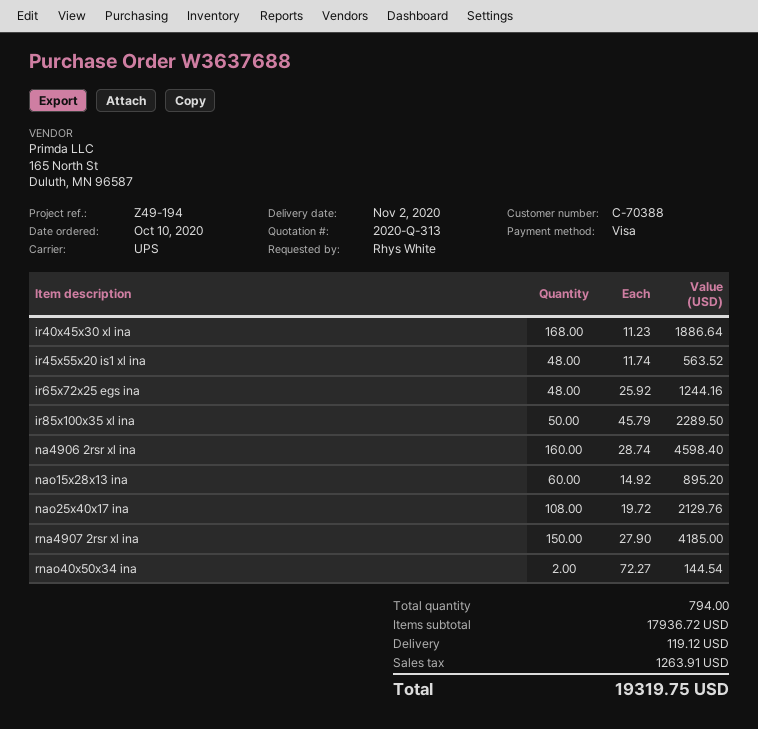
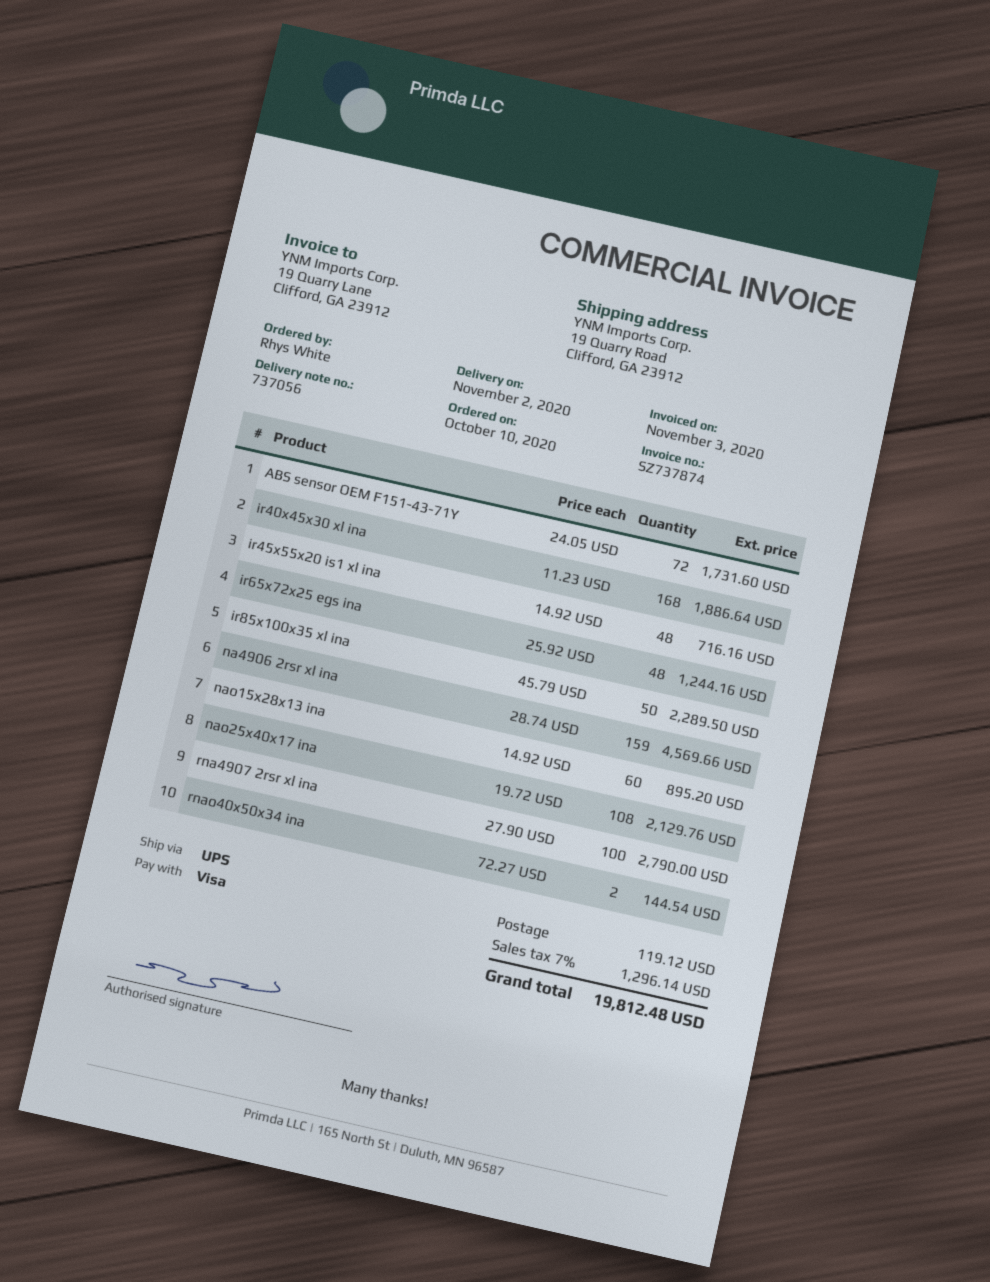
ir45x55x20 is1 xl ina: 48 x 11.74 = 563.52 -> 48 x 14.92 = 716.16
na4906 2rsr xl ina: 160 x 28.74 = 4598.40 -> 159 x 28.74 = 4569.66
rna4907 2rsr xl ina: 150 x 27.90 = 4185.00 -> 100 x 27.90 = 2790.00
ABS sensor OEM F151-43-71Y: none -> 72 x 24.05 = 1731.60
tax: 1263.91 -> 1296.14
total: 19319.75 -> 19812.48

